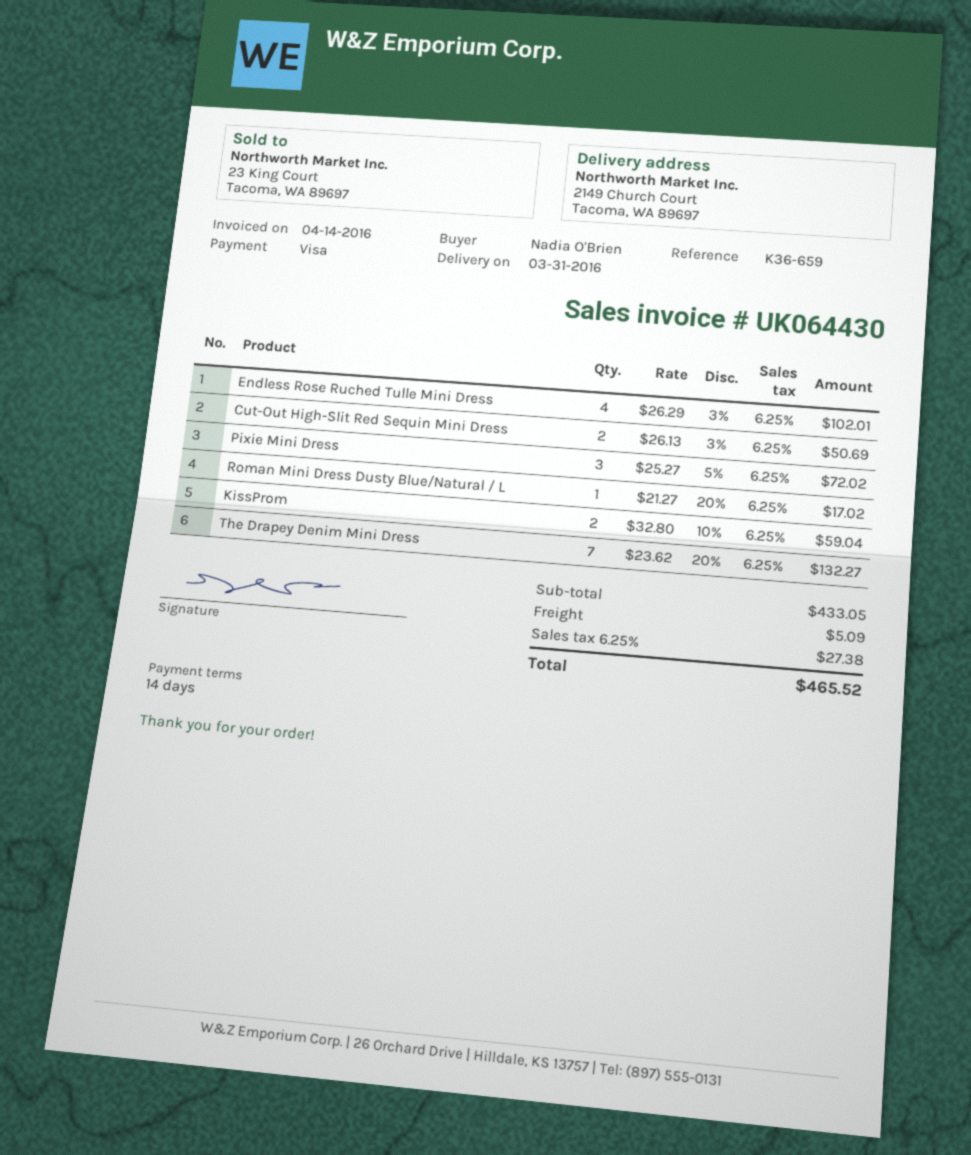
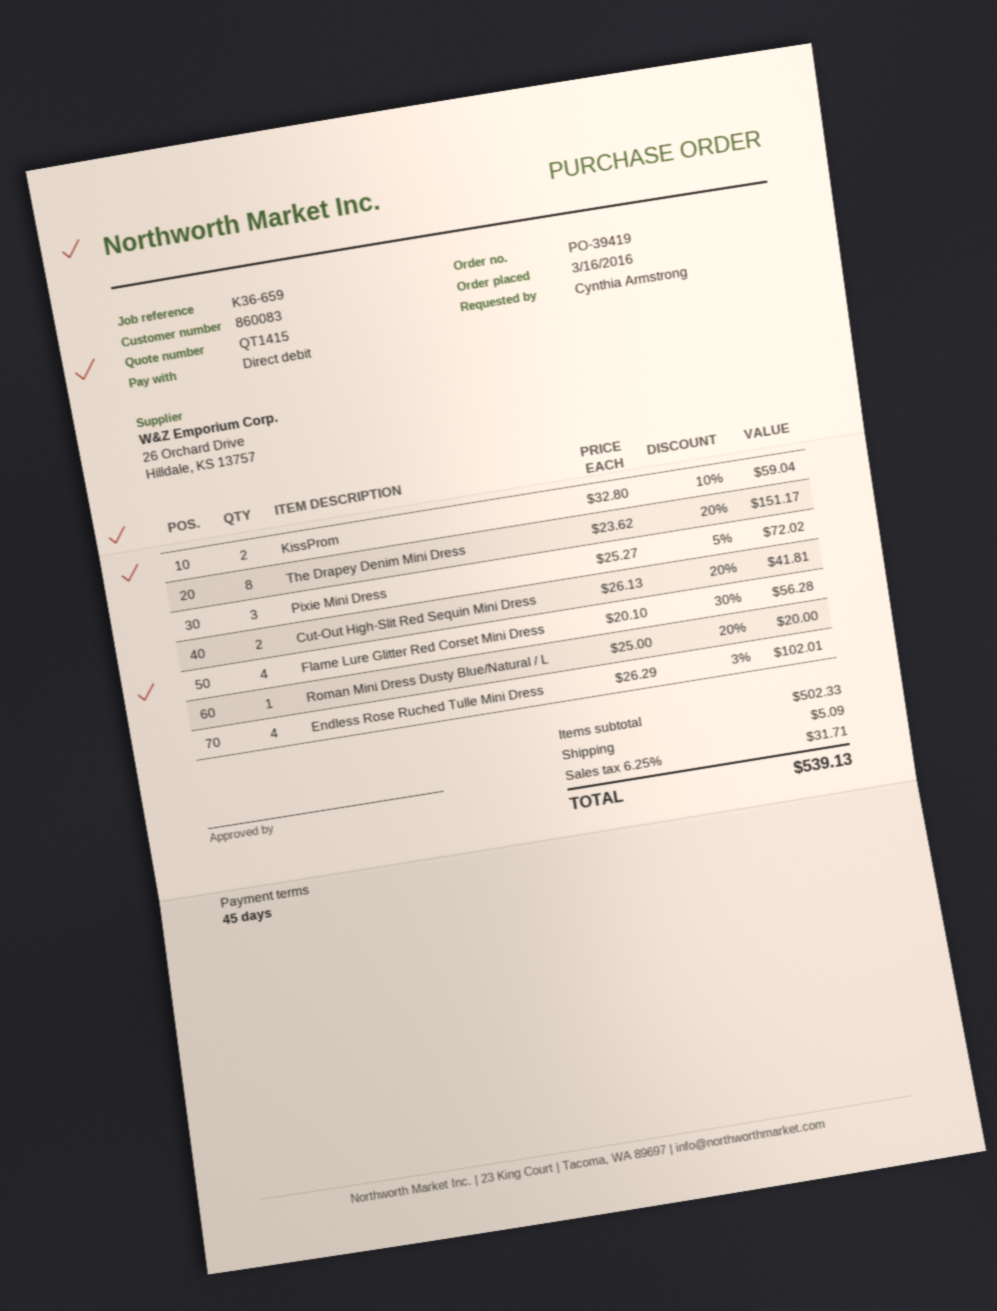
payment terms: 14 days -> 45 days
ordered by: Nadia O'Brien -> Cynthia Armstrong
payment method: Visa -> direct debit
Cut-Out High-Slit Red Sequin Mini Dress: 2 x 26.13 - 3% = 50.69 -> 2 x 26.13 - 20% = 41.81
Roman Mini Dress Dusty Blue/Natural / L: 1 x 21.27 - 20% = 17.02 -> 1 x 25.00 - 20% = 20.00
The Drapey Denim Mini Dress: 7 x 23.62 - 20% = 132.27 -> 8 x 23.62 - 20% = 151.17
Flame Lure Glitter Red Corset Mini Dress: none -> 4 x 20.10 - 30% = 56.28
subtotal: 433.05 -> 502.33
tax: 6.25% = 27.38 -> 6.25% = 31.71
total: 465.52 -> 539.13

